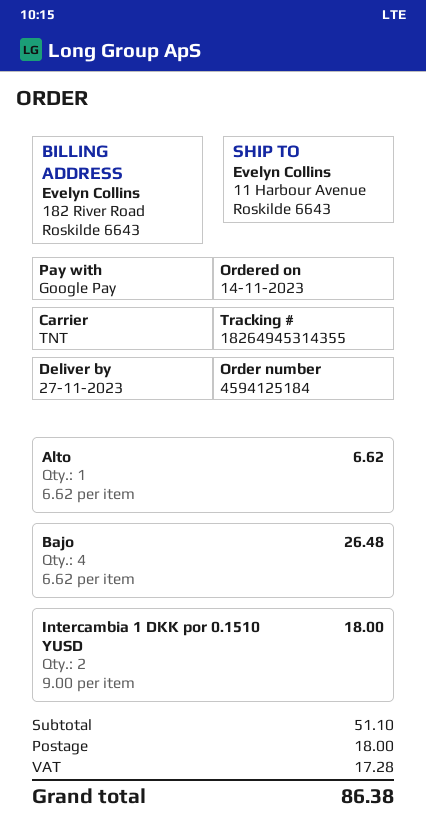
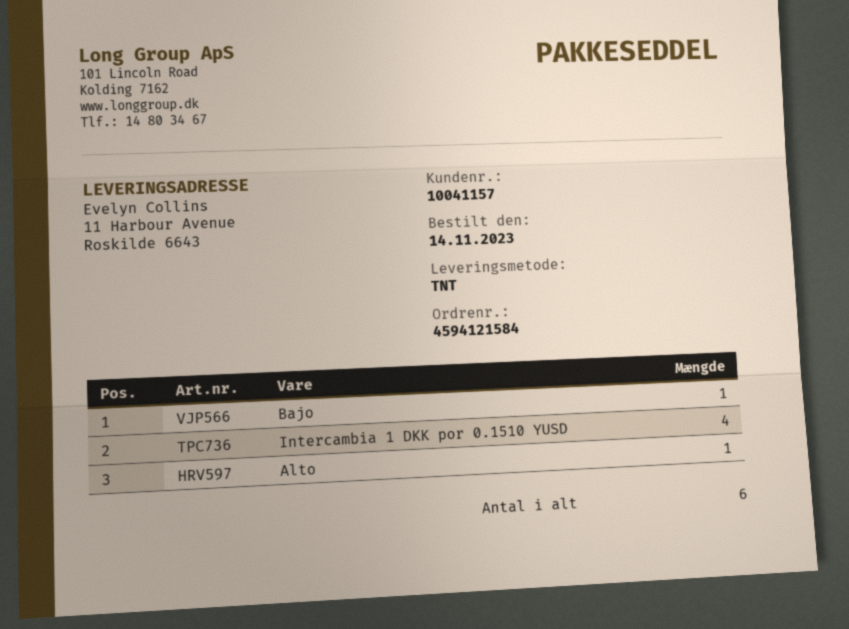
order number: 4594125184 -> 4594121584
Bajo: 4 -> 1
Intercambia 1 DKK por 0.1510 YUSD: 2 -> 4

